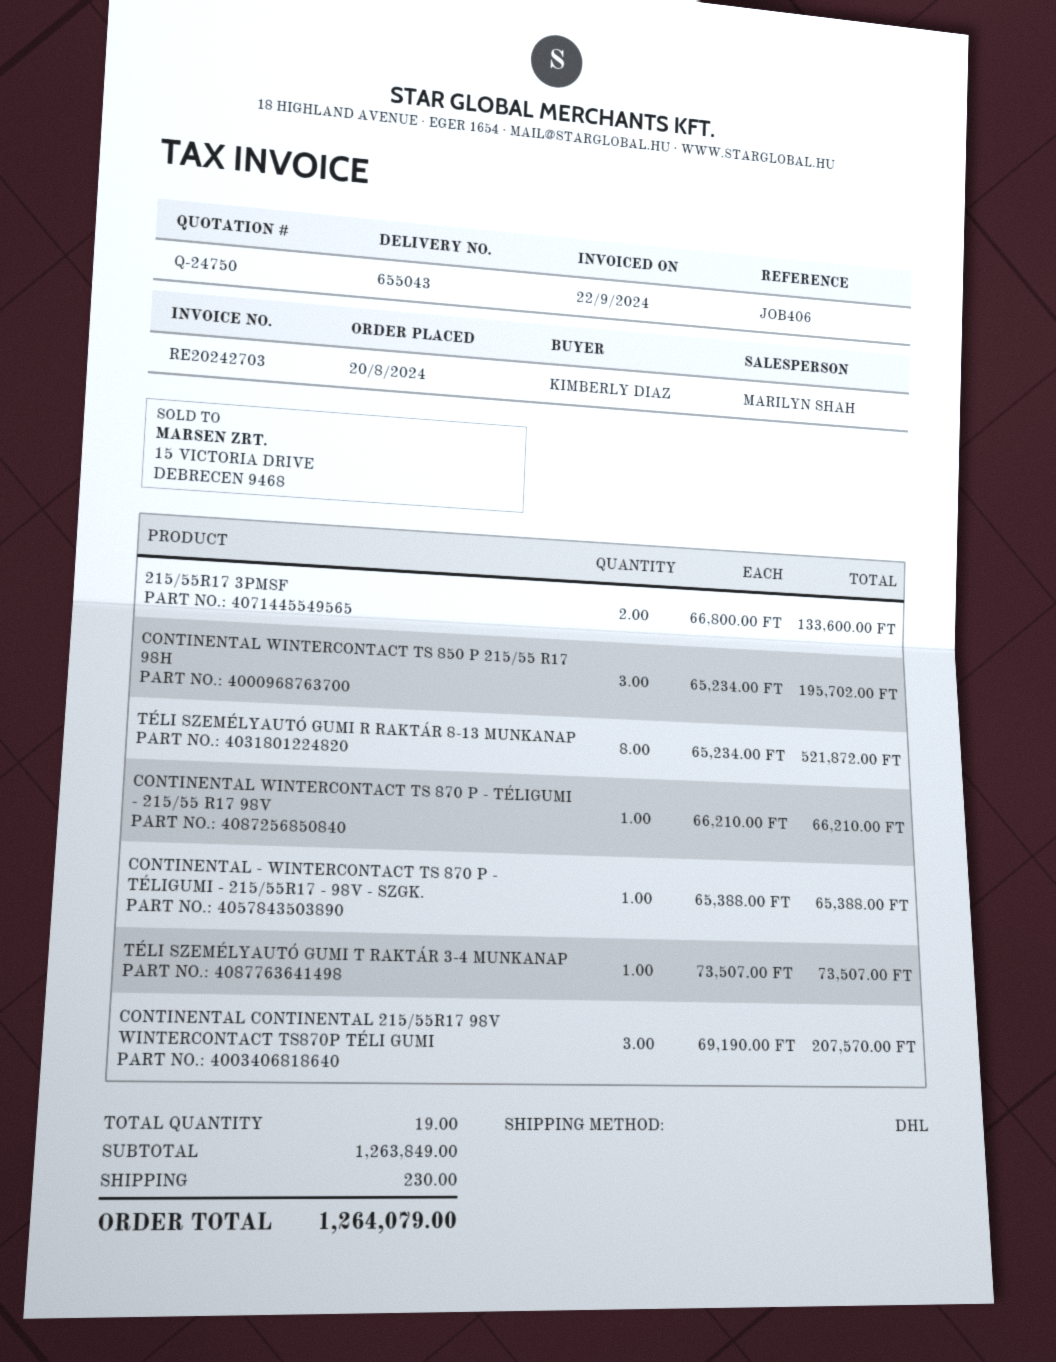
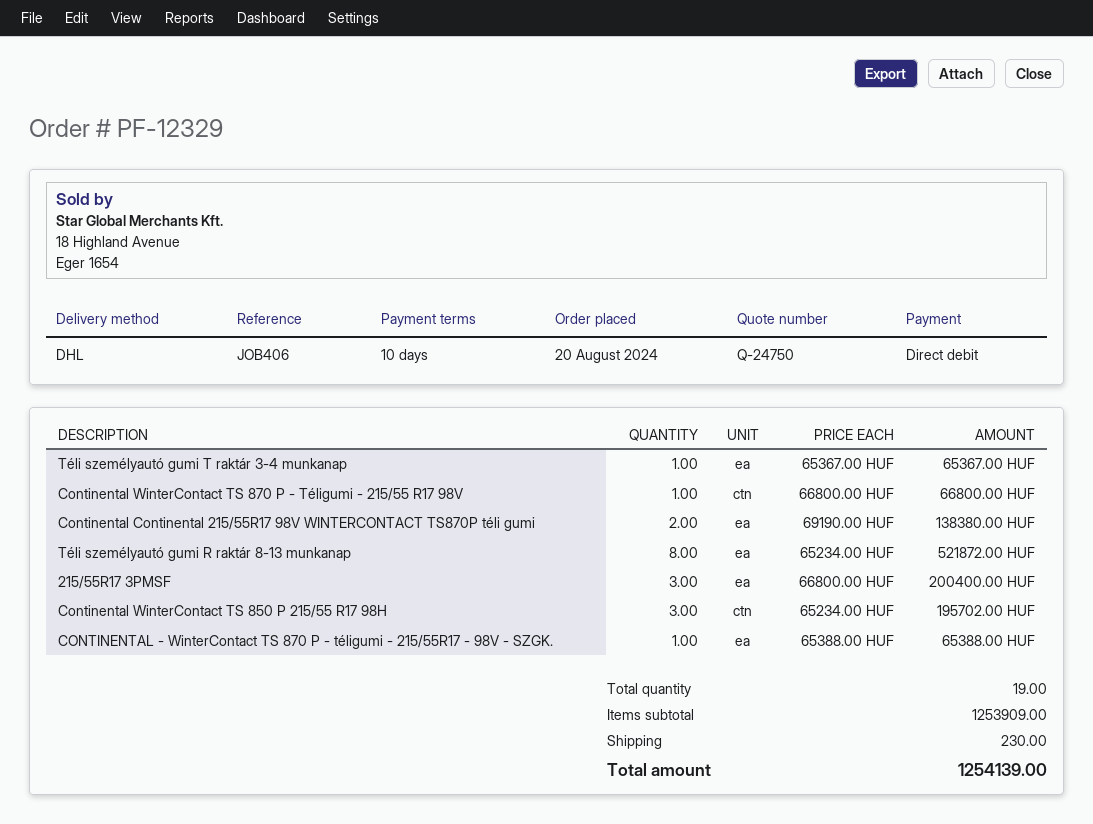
215/55R17 3PMSF: 2 x 66800.00 = 133600.00 -> 3 x 66800.00 = 200400.00
CONTINENTAL WINTERCONTACT TS 870 P - TÉLIGUMI - 215/55 R17 98V: 1 x 66210.00 = 66210.00 -> 1 x 66800.00 = 66800.00
TÉLI SZEMÉLYAUTÓ GUMI T RAKTÁR 3-4 MUNKANAP: 1 x 73507.00 = 73507.00 -> 1 x 65367.00 = 65367.00
CONTINENTAL CONTINENTAL 215/55R17 98V WINTERCONTACT TS870P TÉLI GUMI: 3 x 69190.00 = 207570.00 -> 2 x 69190.00 = 138380.00
subtotal: 1263849.00 -> 1253909.00
total: 1264079.00 -> 1254139.00

